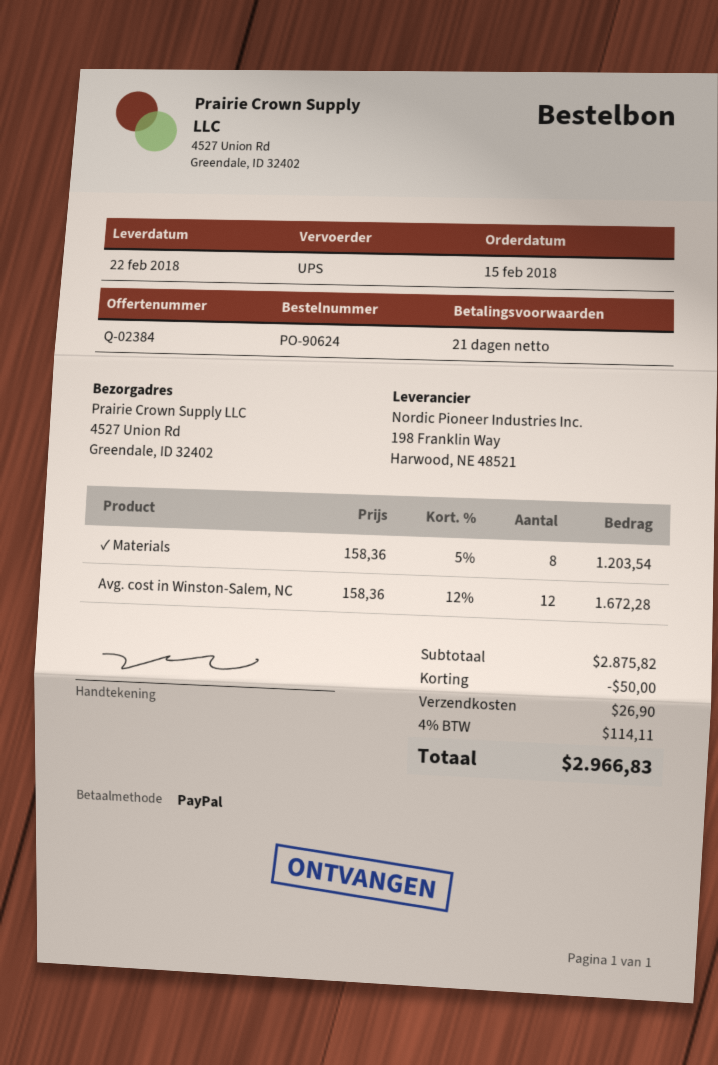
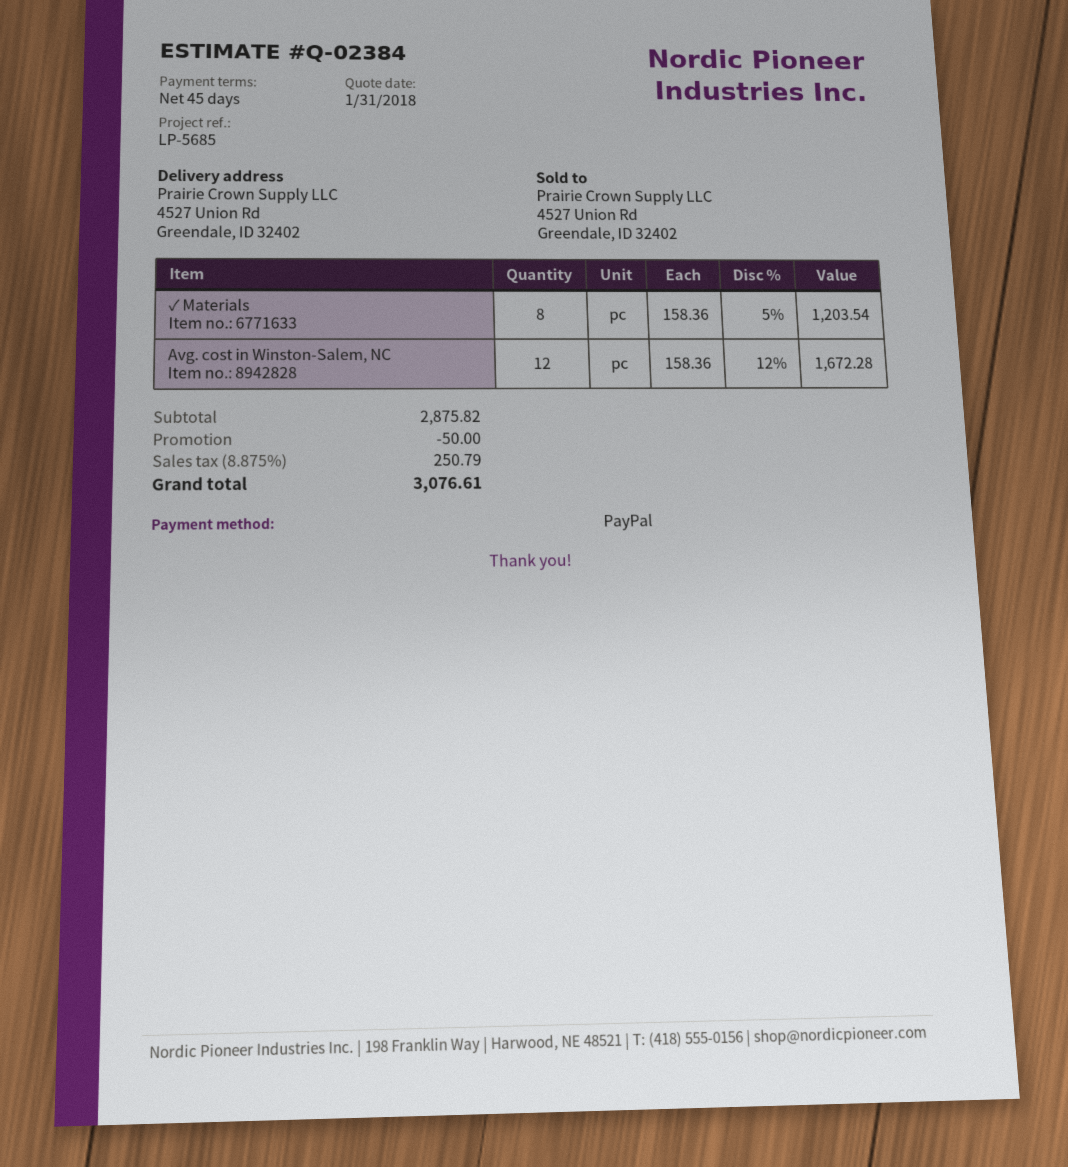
payment terms: 21 days -> 45 days
shipping: 26.90 -> none
tax: 4% = 114.11 -> 8.875% = 250.79
total: 2966.83 -> 3076.61

